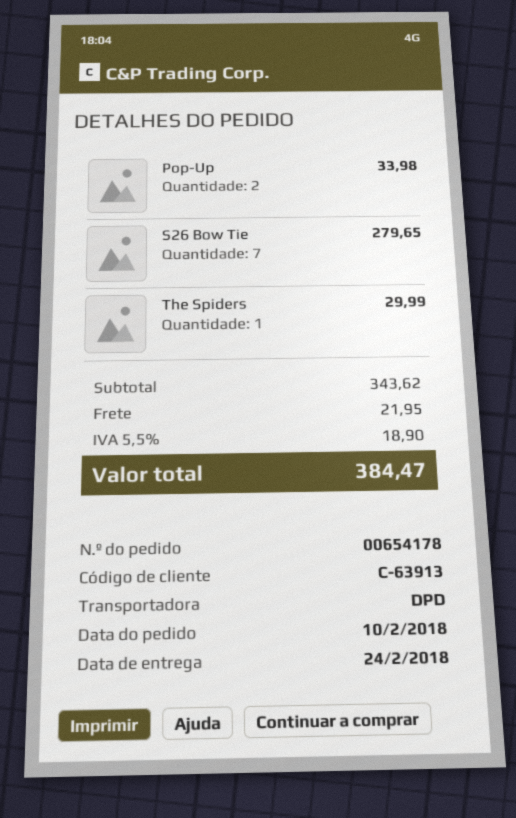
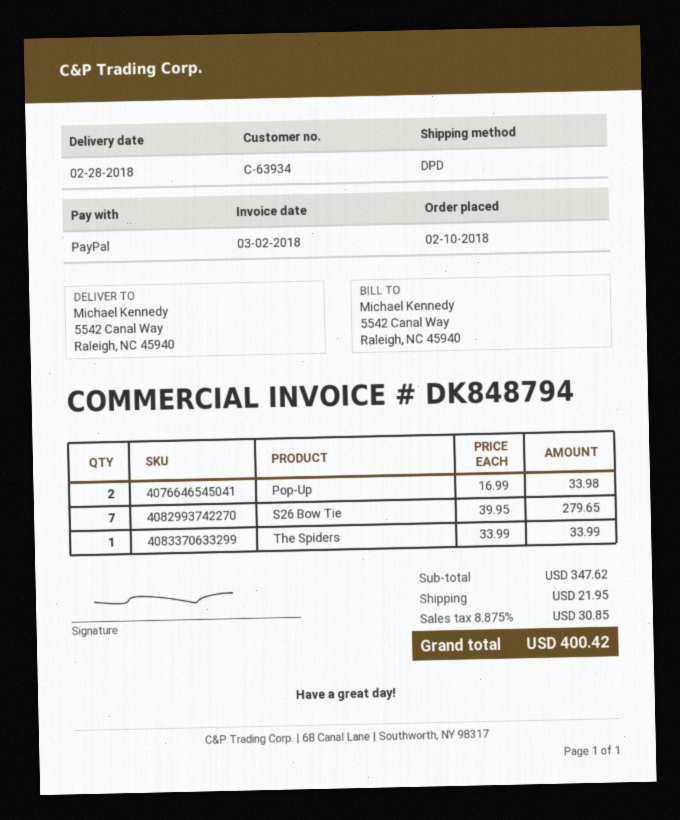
delivery date: 2018-02-24 -> 2018-02-28
customer number: C-63913 -> C-63934
The Spiders: 1 for 29.99 -> 1 for 33.99
subtotal: 343.62 -> 347.62
tax: 5.5% = 18.90 -> 8.875% = 30.85
total: 384.47 -> 400.42

